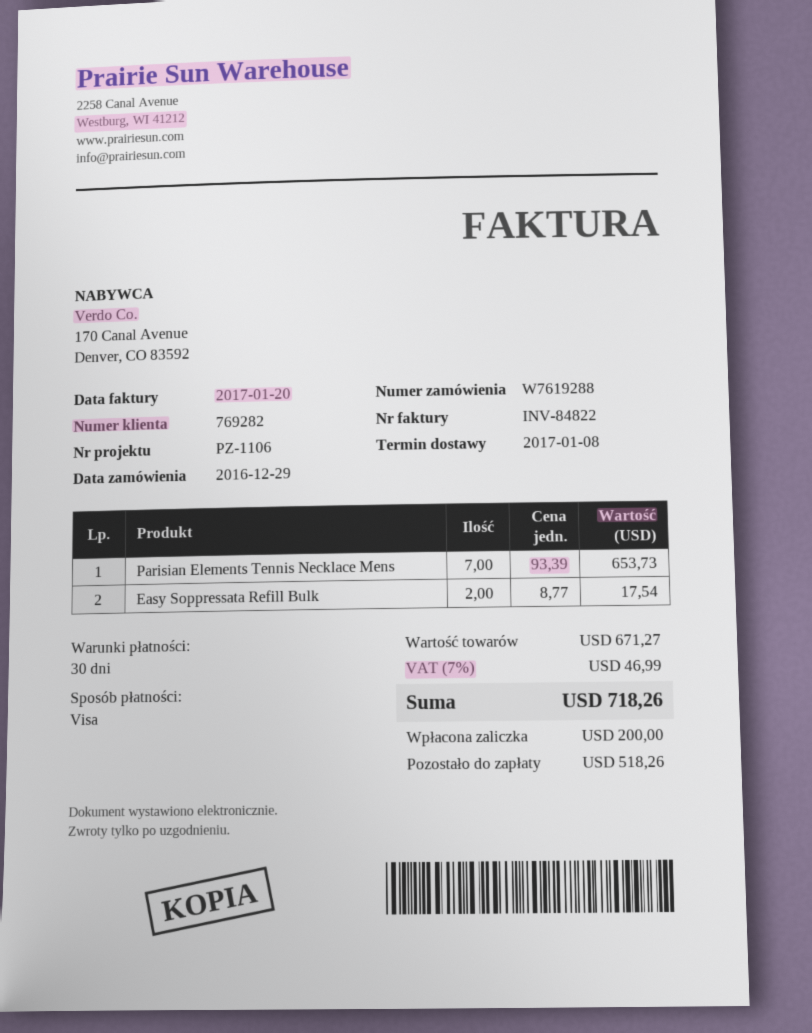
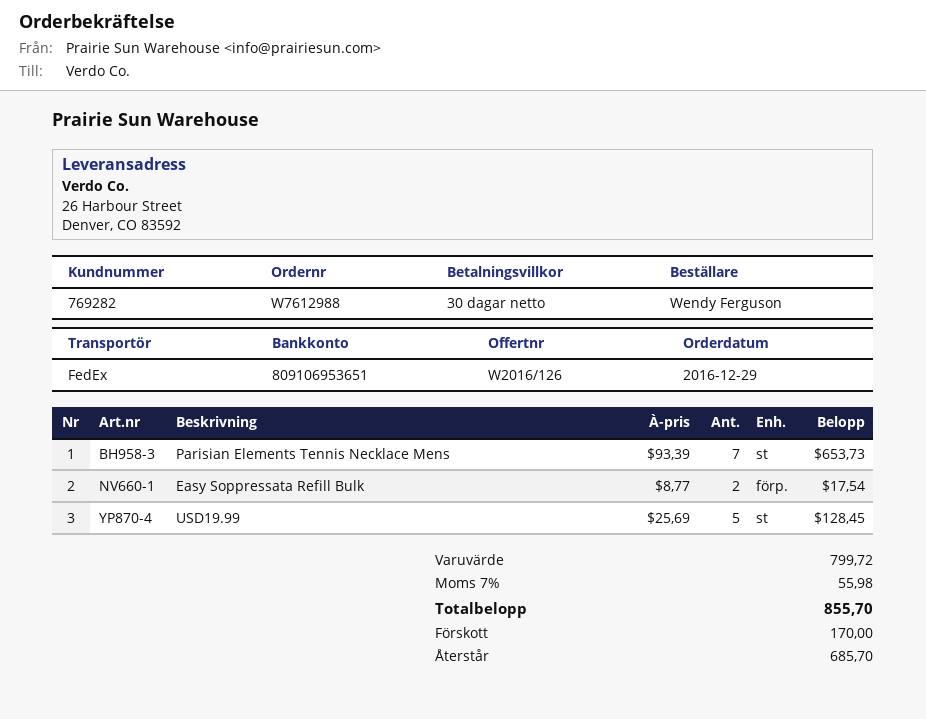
order number: W7619288 -> W7612988
USD19.99: none -> 5 x 25.69 = 128.45
subtotal: 671.27 -> 799.72
tax: 7% = 46.99 -> 7% = 55.98
total: 718.26 -> 855.70
deposit: 200.00 -> 170.00
balance: 518.26 -> 685.70

